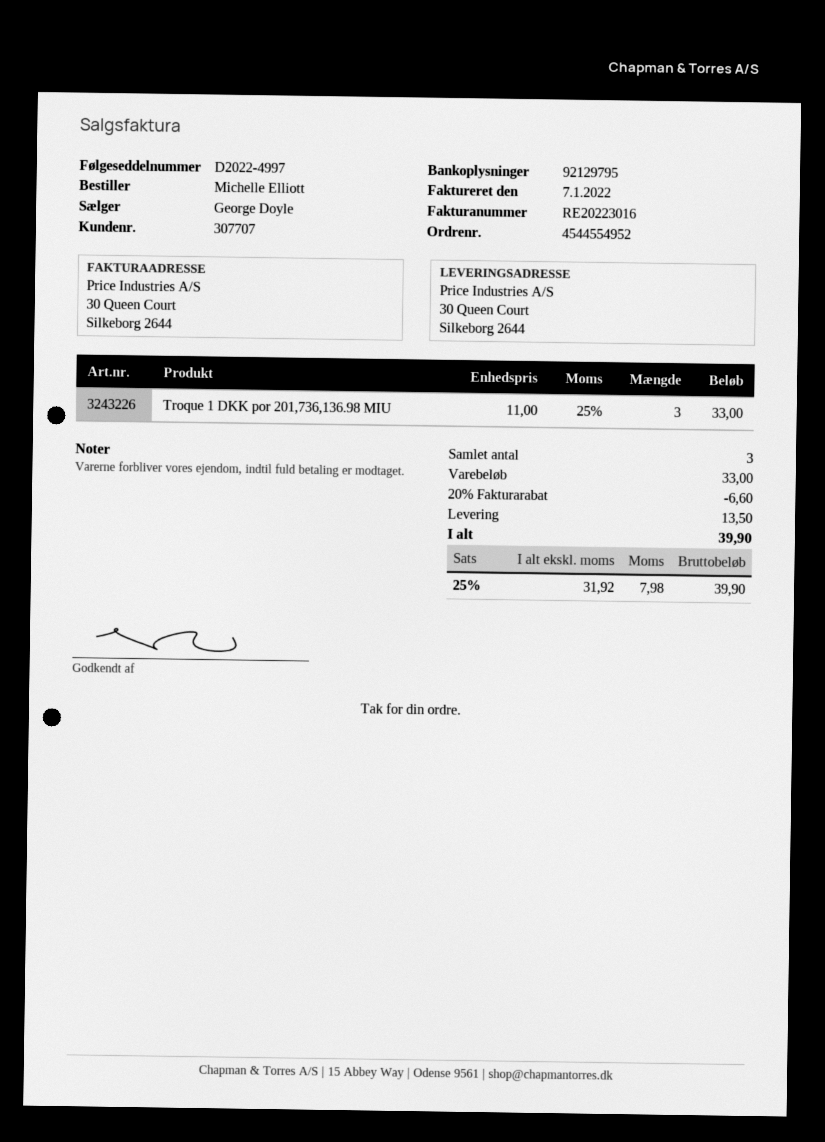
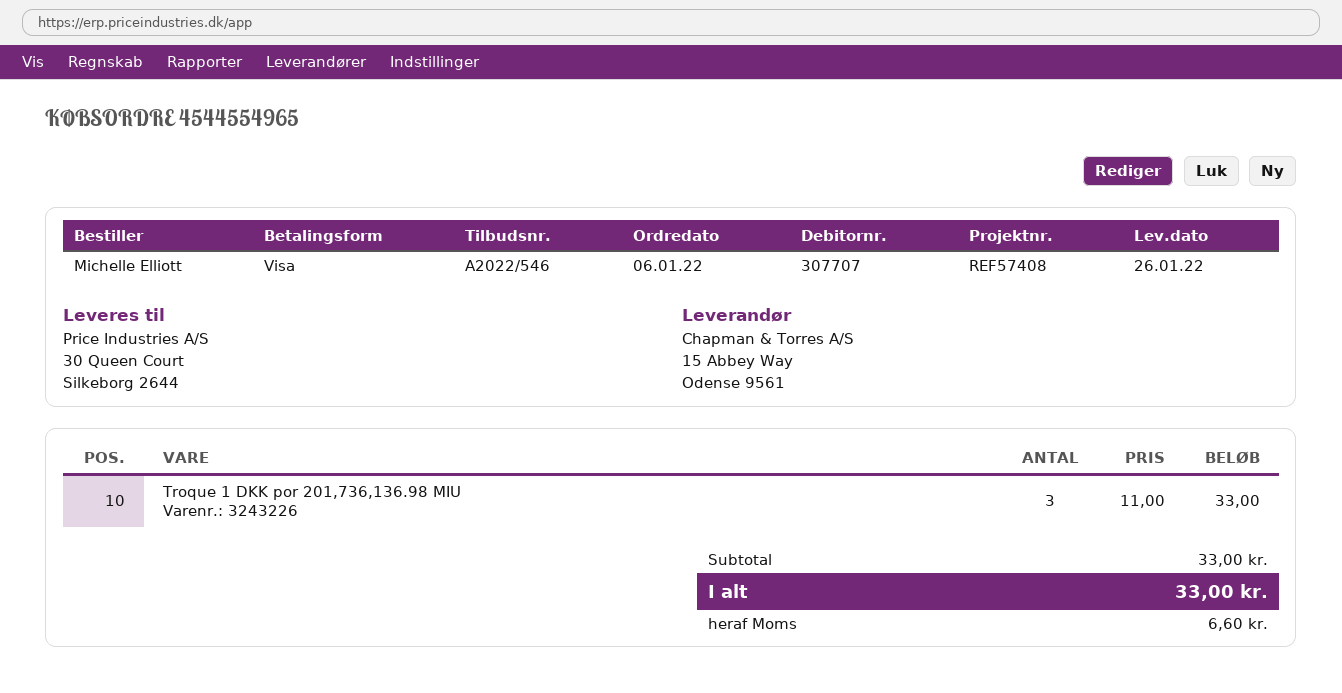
order number: 4544554952 -> 4544554965
discount: 20% = 6.60 -> none
shipping: 13.50 -> none
tax: 7.98 -> 6.60
total: 39.90 -> 33.00

